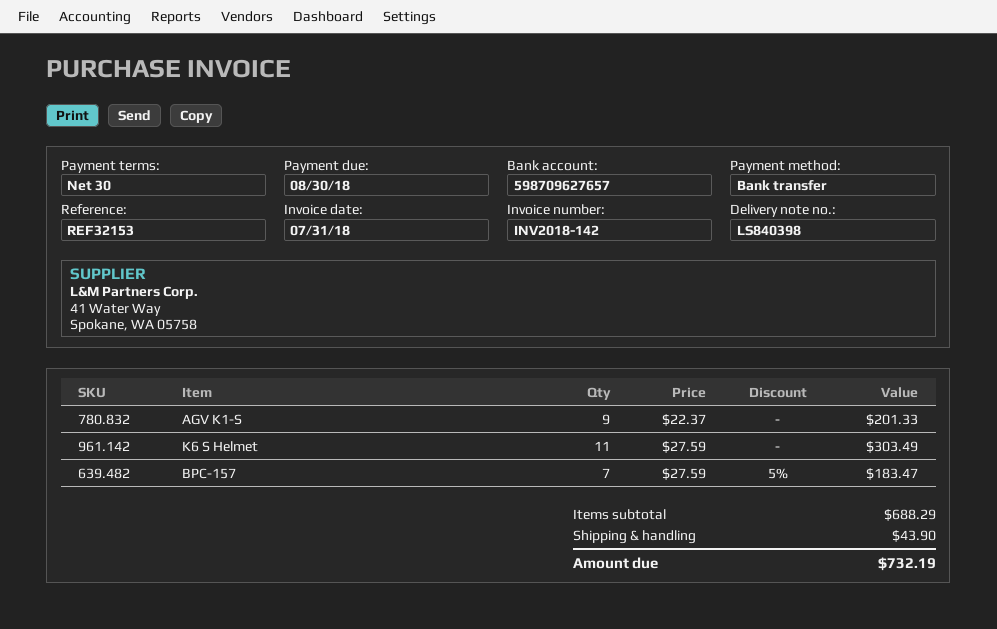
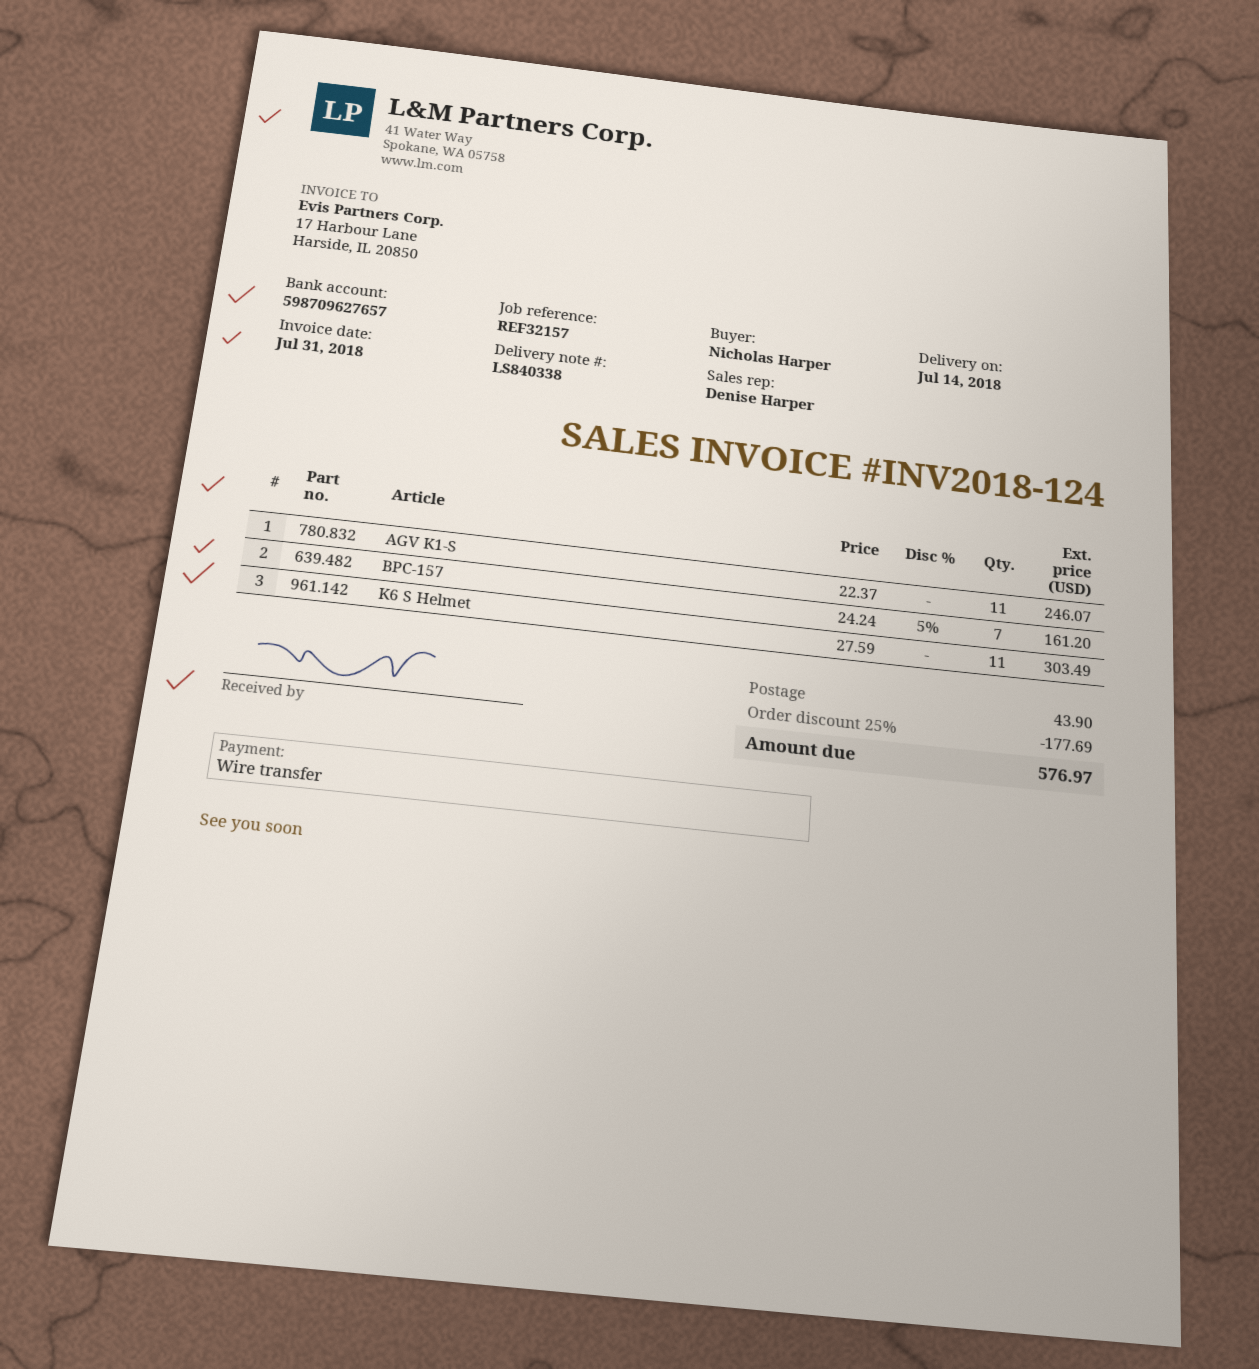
delivery note number: LS840398 -> LS840338
invoice number: INV2018-142 -> INV2018-124
reference: REF32153 -> REF32157
AGV K1-S: 9 x 22.37 = 201.33 -> 11 x 22.37 = 246.07
BPC-157: 7 x 27.59 - 5% = 183.47 -> 7 x 24.24 - 5% = 161.20
discount: none -> 25% = 177.69
total: 732.19 -> 576.97

